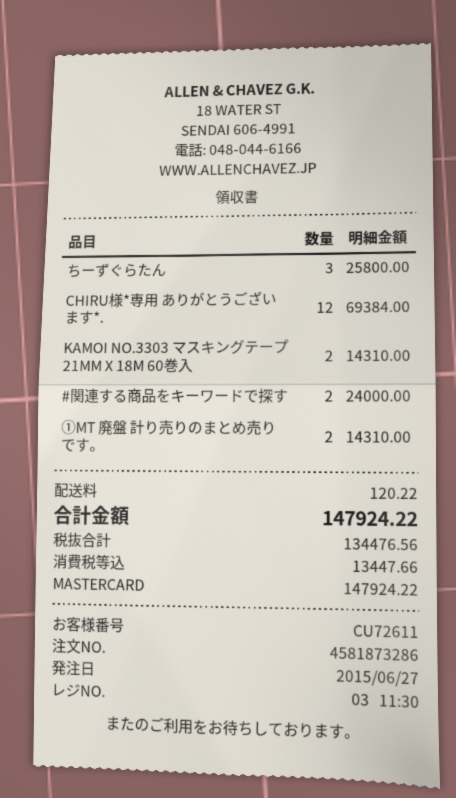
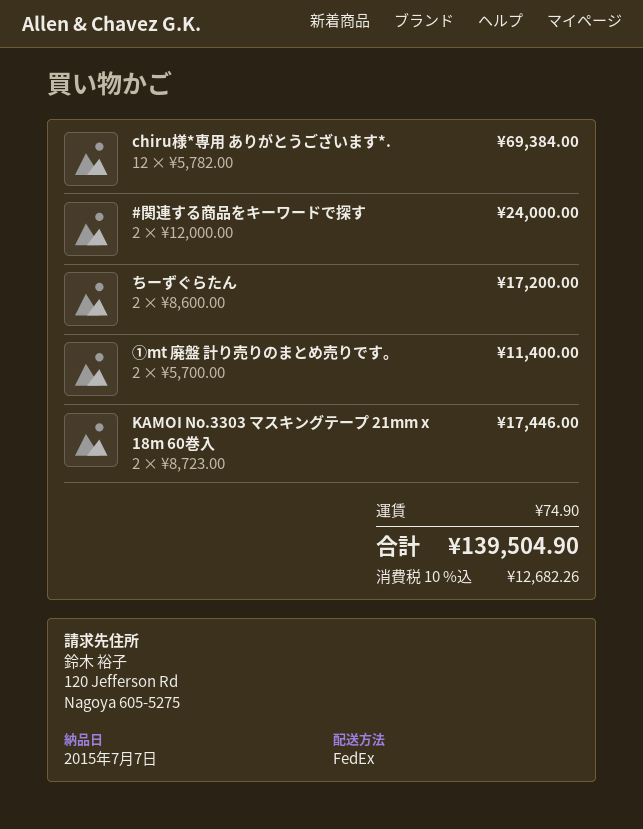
ちーずぐらたん: 3 for 25800.00 -> 2 for 17200.00
KAMOI NO.3303 マスキングテープ 21MM X 18M 60巻入: 2 for 14310.00 -> 2 for 17446.00
①MT 廃盤 計り売りのまとめ売りです。: 2 for 14310.00 -> 2 for 11400.00
shipping: 120.22 -> 74.90
tax: 13447.66 -> 12682.26
total: 147924.22 -> 139504.90

